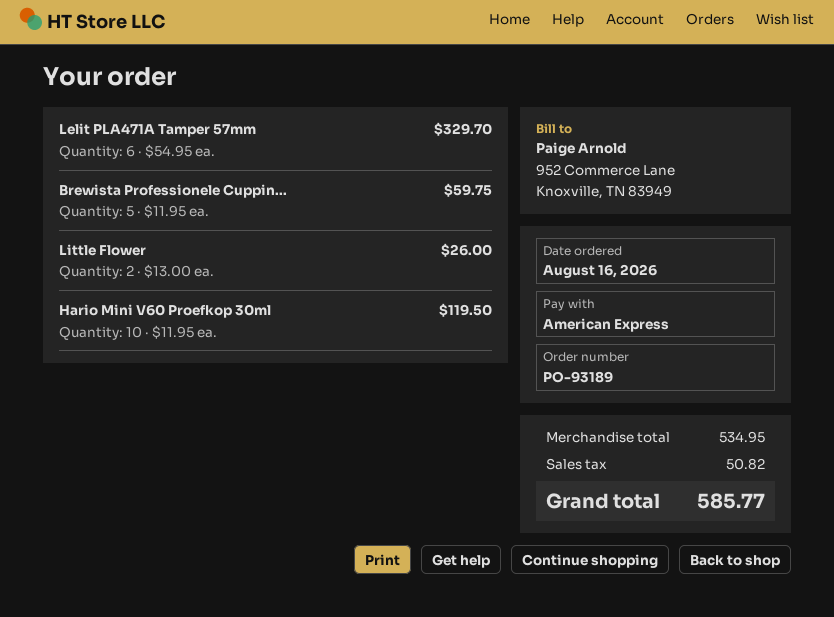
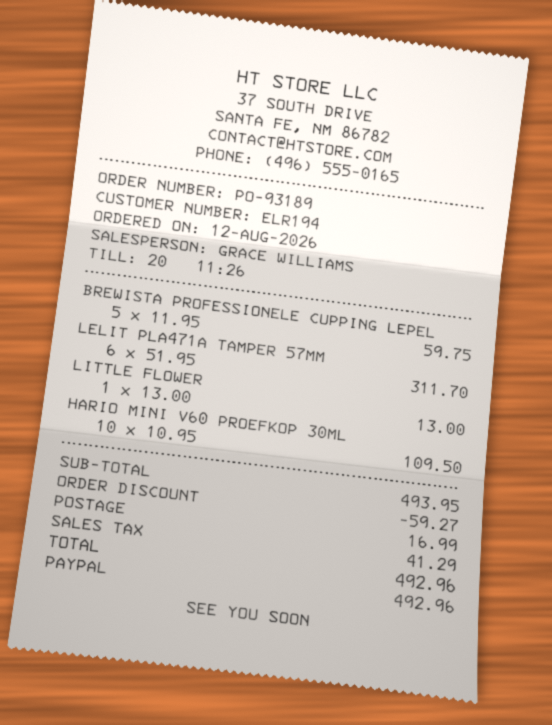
order date: 2026-08-16 -> 2026-08-12
payment method: American Express -> PayPal
Lelit PLA471A Tamper 57mm: 6 x 54.95 = 329.70 -> 6 x 51.95 = 311.70
Little Flower: 2 x 13.00 = 26.00 -> 1 x 13.00 = 13.00
Hario Mini V60 Proefkop 30ml: 10 x 11.95 = 119.50 -> 10 x 10.95 = 109.50
subtotal: 534.95 -> 493.95
discount: none -> 59.27
shipping: none -> 16.99
tax: 50.82 -> 41.29
total: 585.77 -> 492.96

